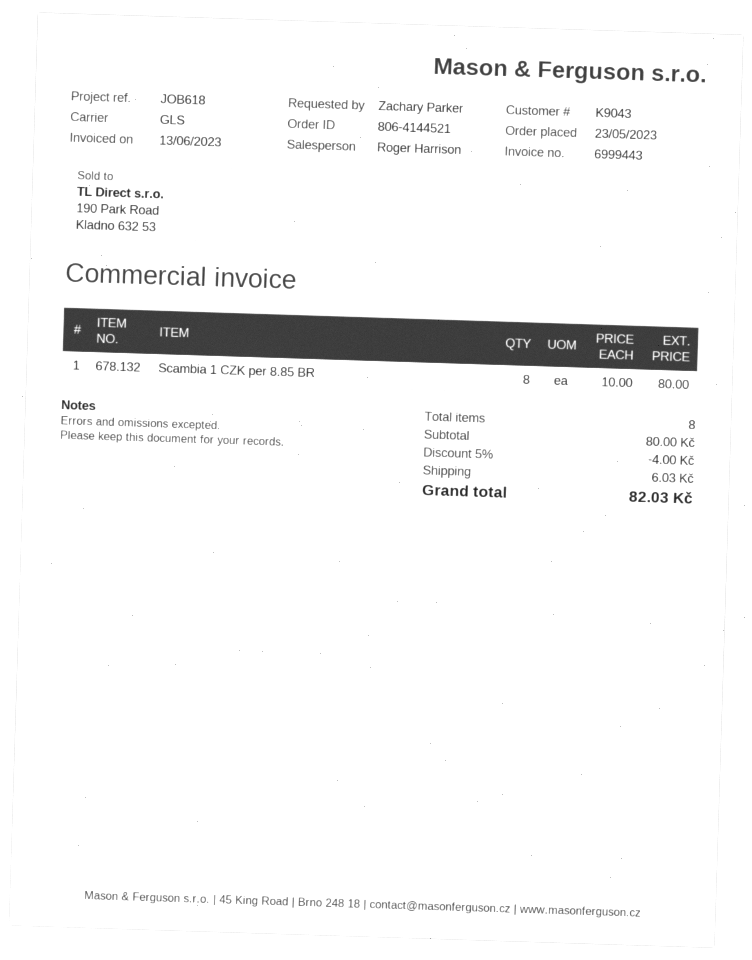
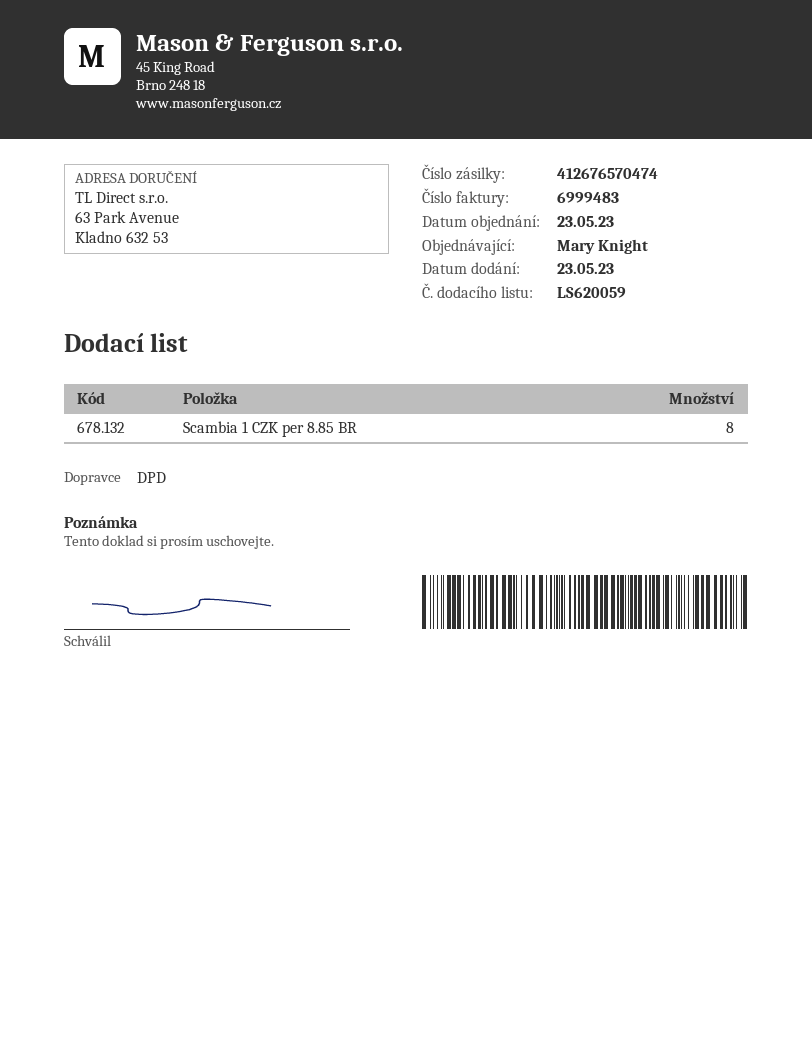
invoice number: 6999443 -> 6999483
ordered by: Zachary Parker -> Mary Knight
shipping method: GLS -> DPD

